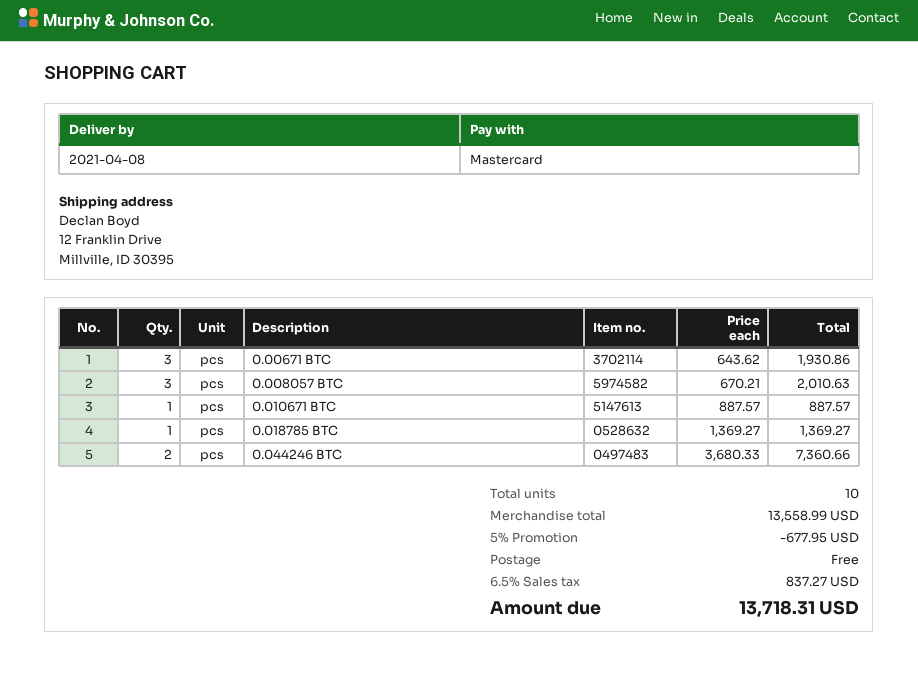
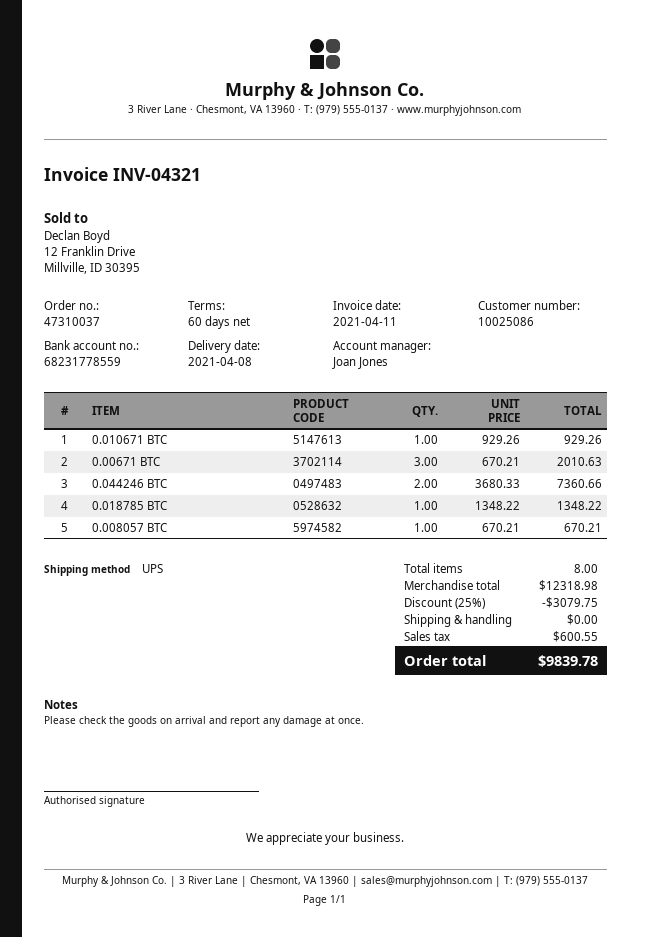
0.00671 BTC: 3 x 643.62 = 1930.86 -> 3 x 670.21 = 2010.63
0.008057 BTC: 3 x 670.21 = 2010.63 -> 1 x 670.21 = 670.21
0.010671 BTC: 1 x 887.57 = 887.57 -> 1 x 929.26 = 929.26
0.018785 BTC: 1 x 1369.27 = 1369.27 -> 1 x 1348.22 = 1348.22
total quantity: 10 -> 8
subtotal: 13558.99 -> 12318.98
discount: 5% = 677.95 -> 25% = 3079.75
tax: 837.27 -> 600.55
total: 13718.31 -> 9839.78

